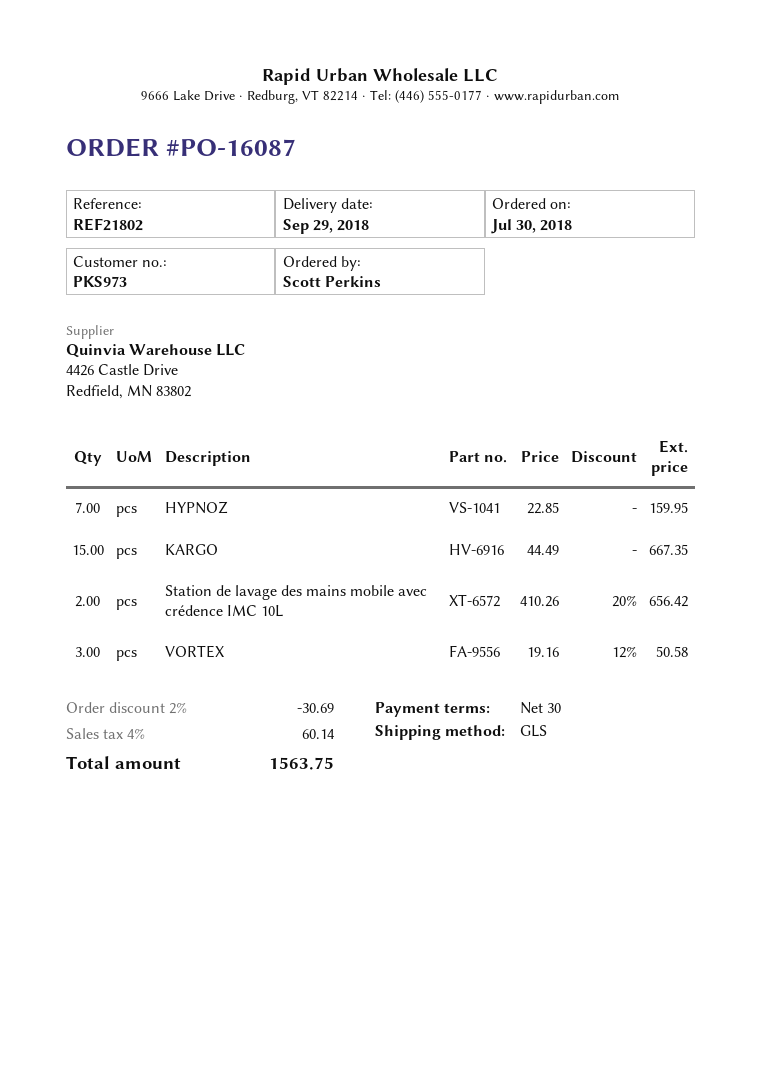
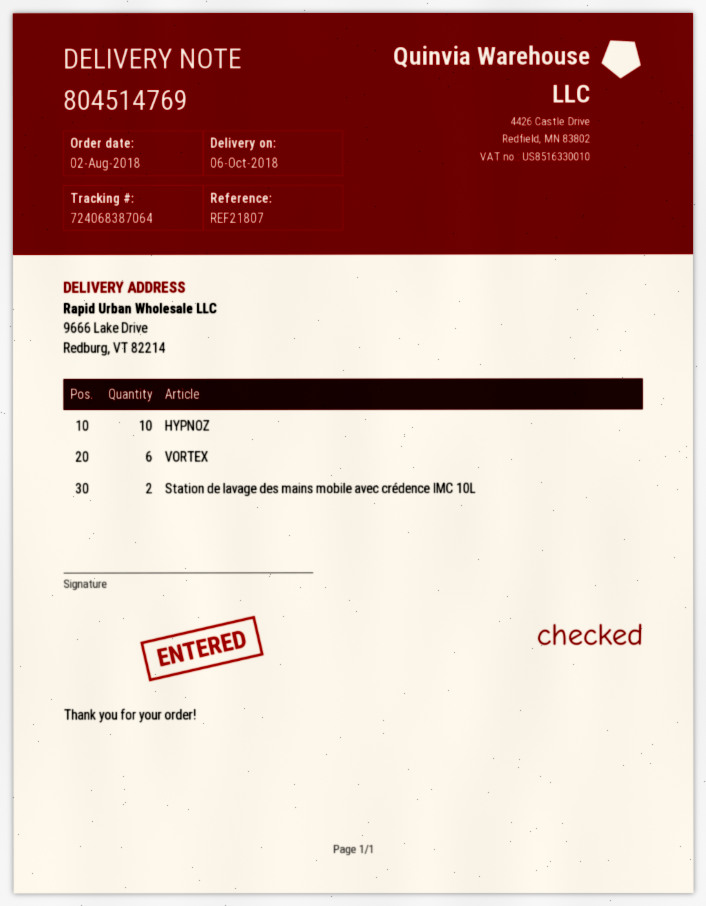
order date: 2018-07-30 -> 2018-08-02
delivery date: 2018-09-29 -> 2018-10-06
reference: REF21802 -> REF21807
HYPNOZ: 7 -> 10
KARGO: 15 -> none
VORTEX: 3 -> 6

